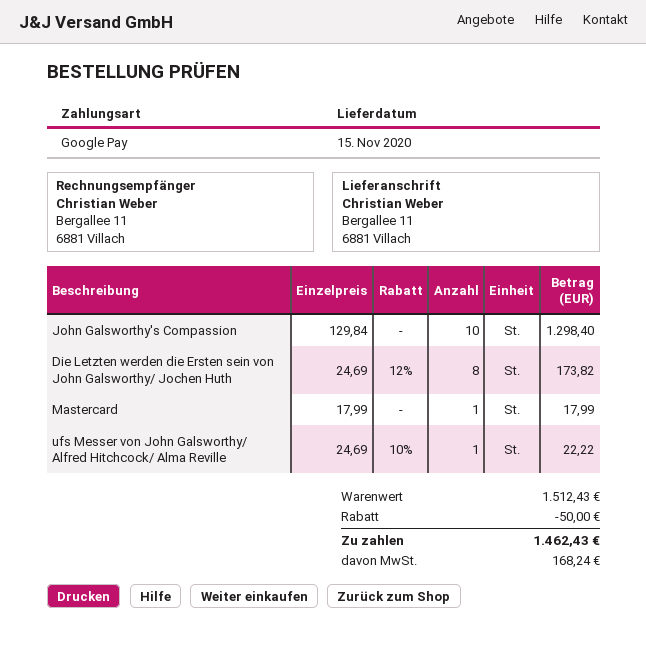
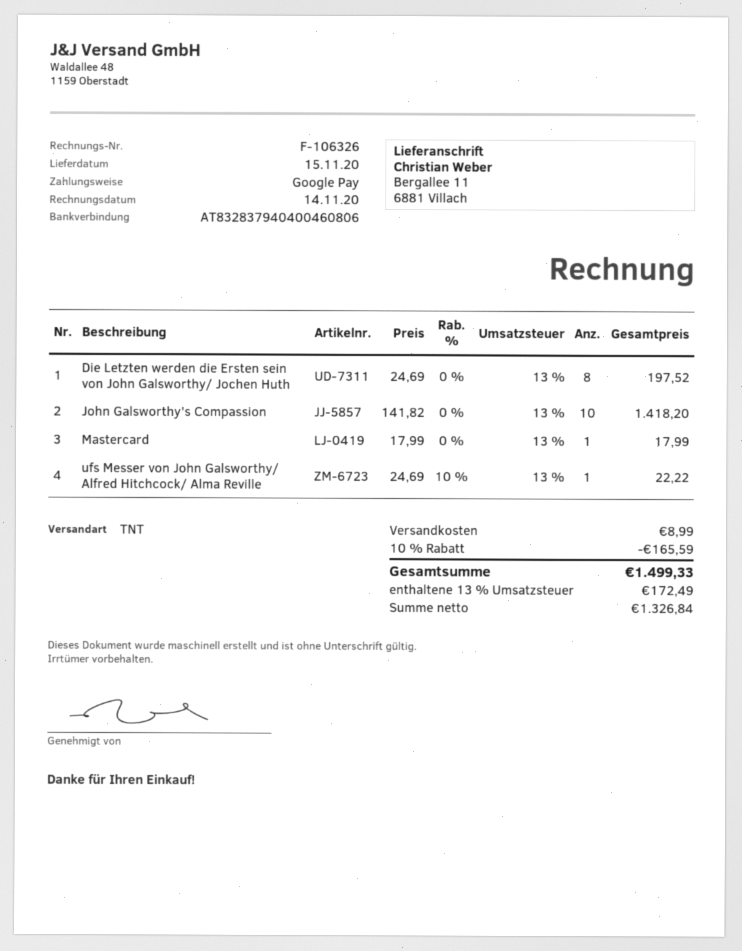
John Galsworthy's Compassion: 10 x 129.84 = 1298.40 -> 10 x 141.82 = 1418.20
Die Letzten werden die Ersten sein von John Galsworthy/ Jochen Huth: 8 x 24.69 - 12% = 173.82 -> 8 x 24.69 = 197.52
discount: 50.00 -> 165.59
shipping: none -> 8.99
tax: 168.24 -> 172.49
total: 1462.43 -> 1499.33

